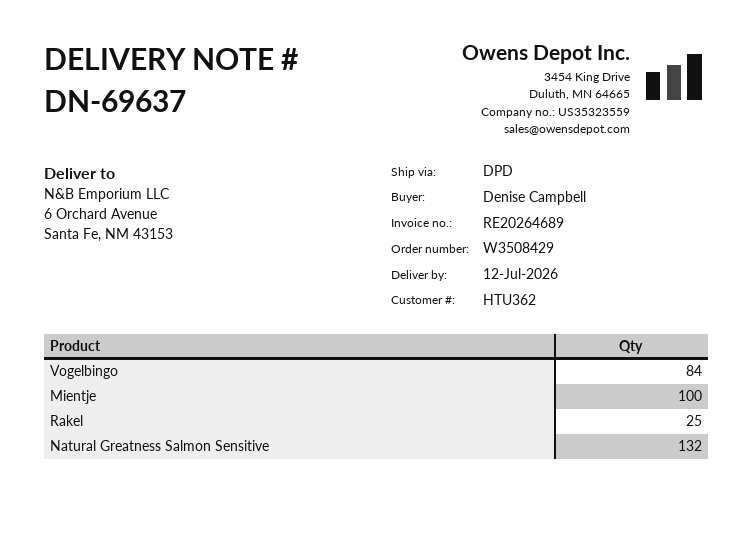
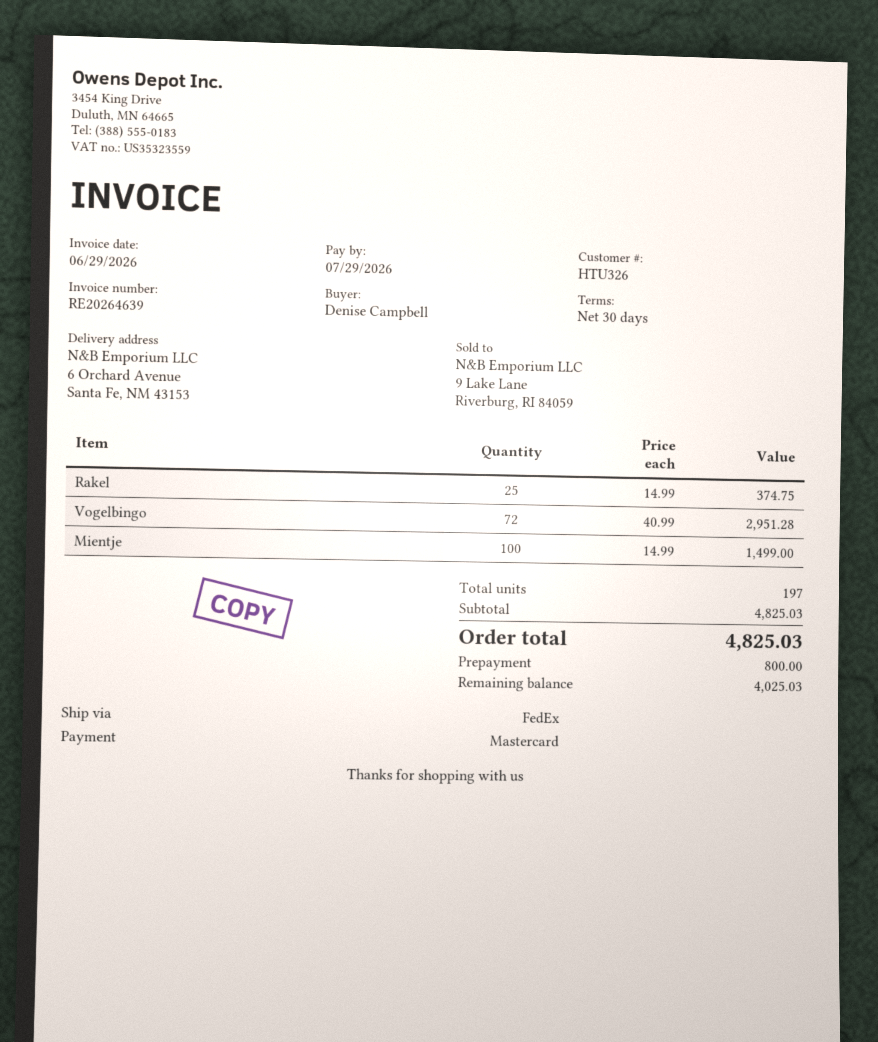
invoice number: RE20264689 -> RE20264639
customer number: HTU362 -> HTU326
shipping method: DPD -> FedEx
Vogelbingo: 84 -> 72
Natural Greatness Salmon Sensitive: 132 -> none

